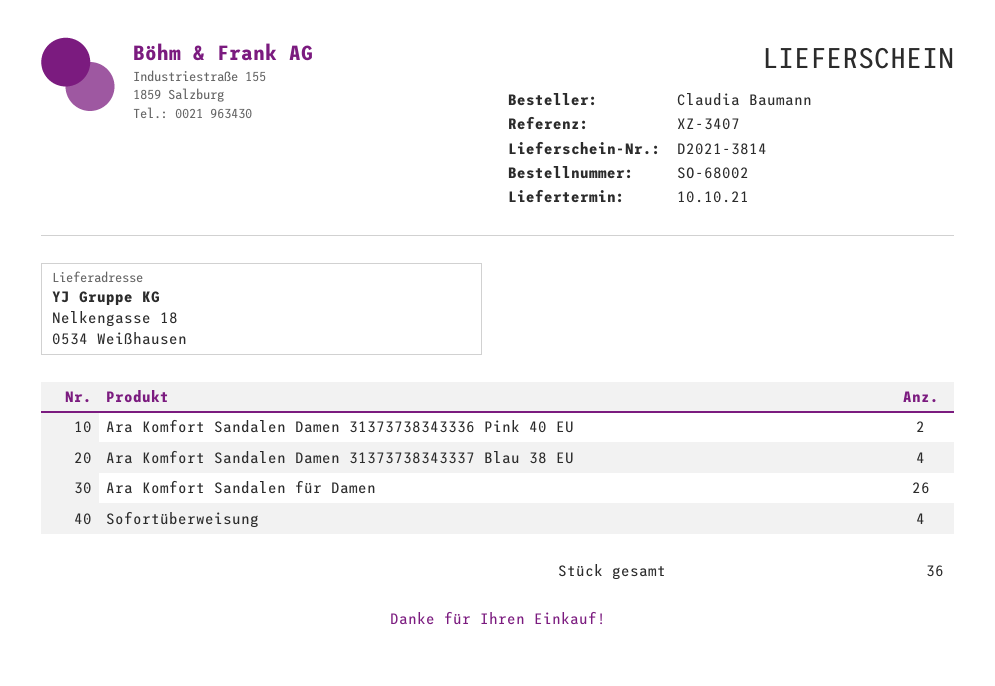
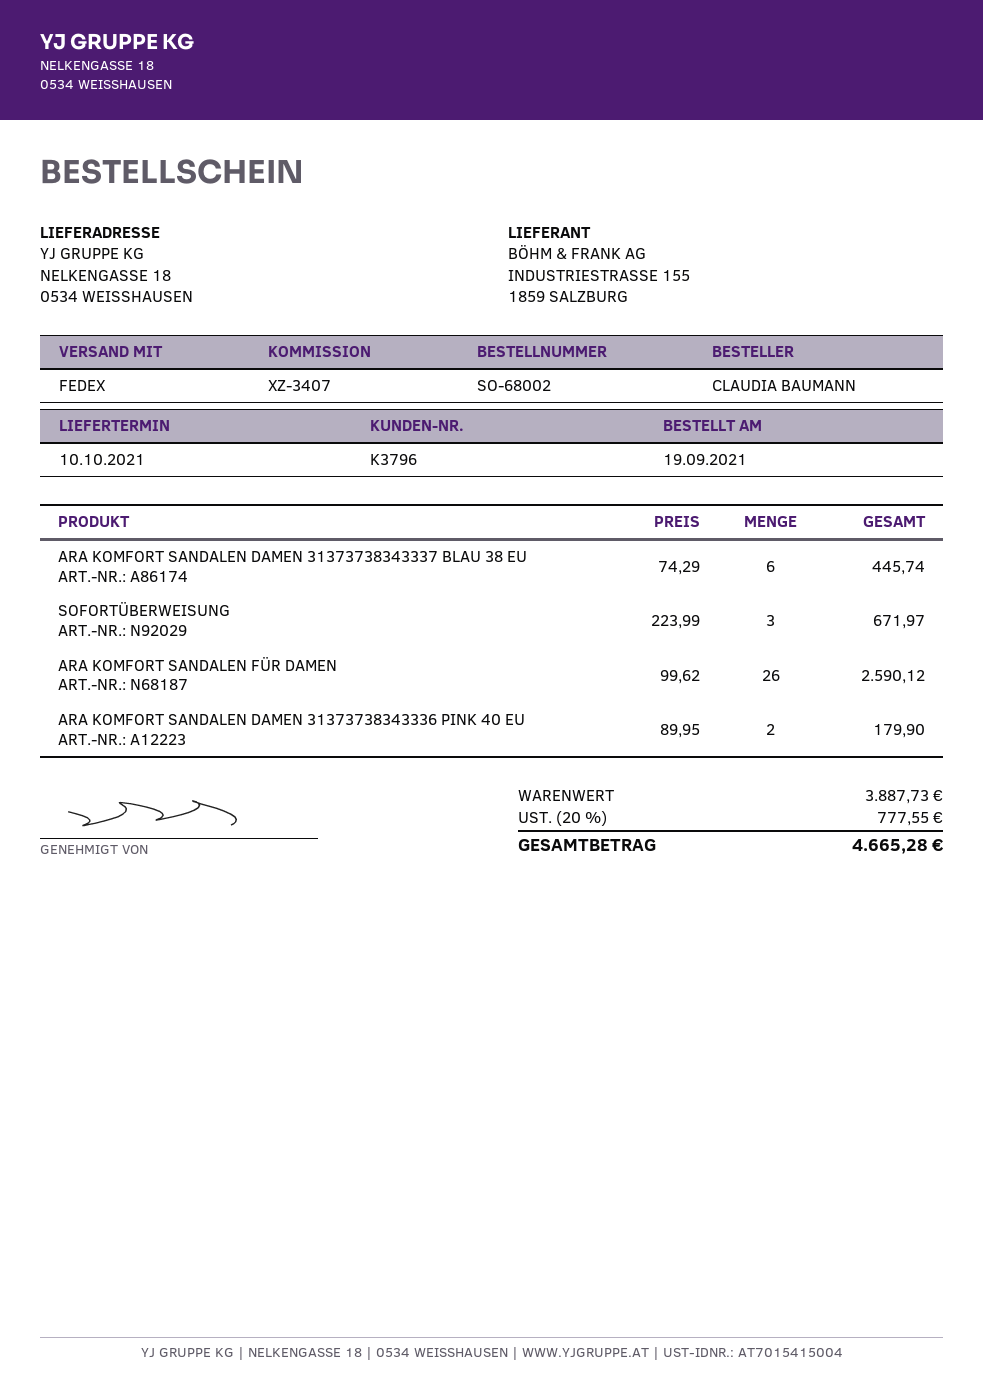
Ara Komfort Sandalen Damen 31373738343337 Blau 38 EU: 4 -> 6
Sofortüberweisung: 4 -> 3

